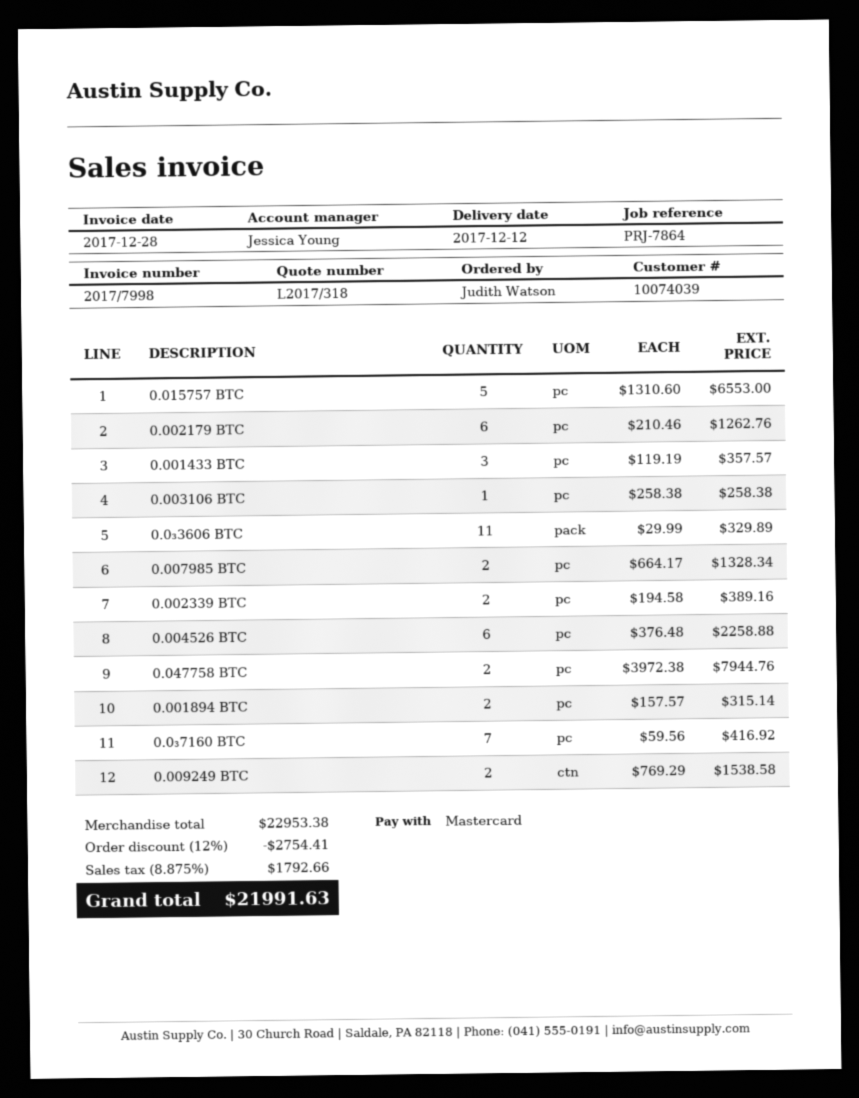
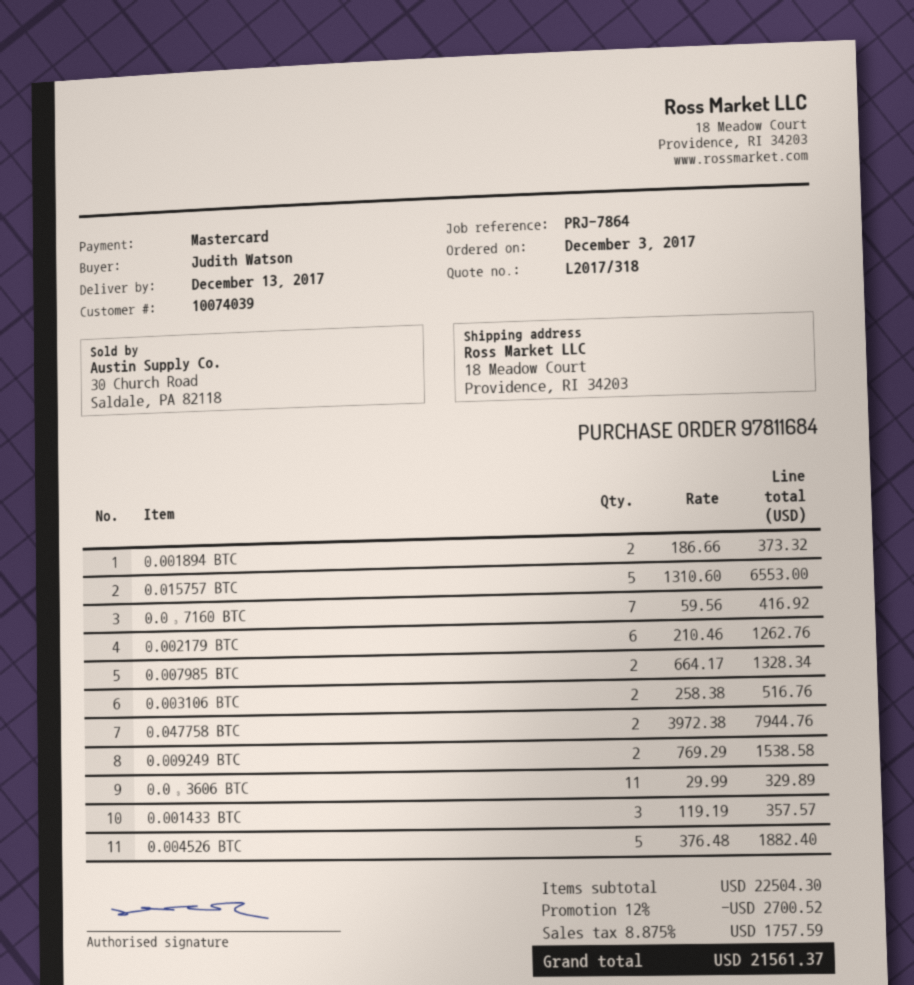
delivery date: 2017-12-12 -> 2017-12-13
0.003106 BTC: 1 x 258.38 = 258.38 -> 2 x 258.38 = 516.76
0.002339 BTC: 2 x 194.58 = 389.16 -> none
0.004526 BTC: 6 x 376.48 = 2258.88 -> 5 x 376.48 = 1882.40
0.001894 BTC: 2 x 157.57 = 315.14 -> 2 x 186.66 = 373.32
subtotal: 22953.38 -> 22504.30
discount: 12% = 2754.41 -> 12% = 2700.52
tax: 8.875% = 1792.66 -> 8.875% = 1757.59
total: 21991.63 -> 21561.37

